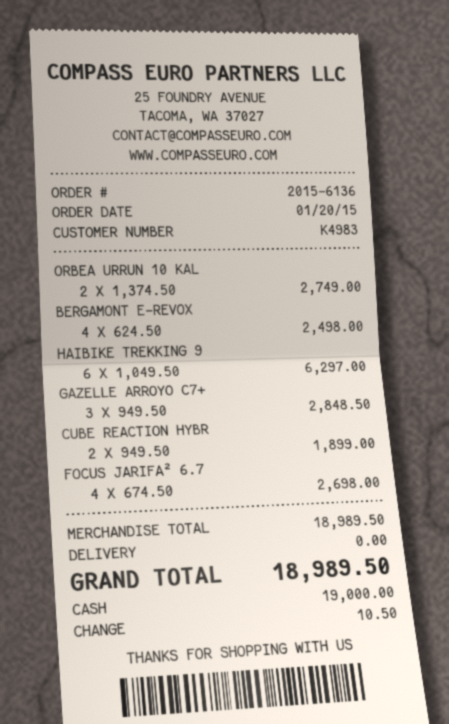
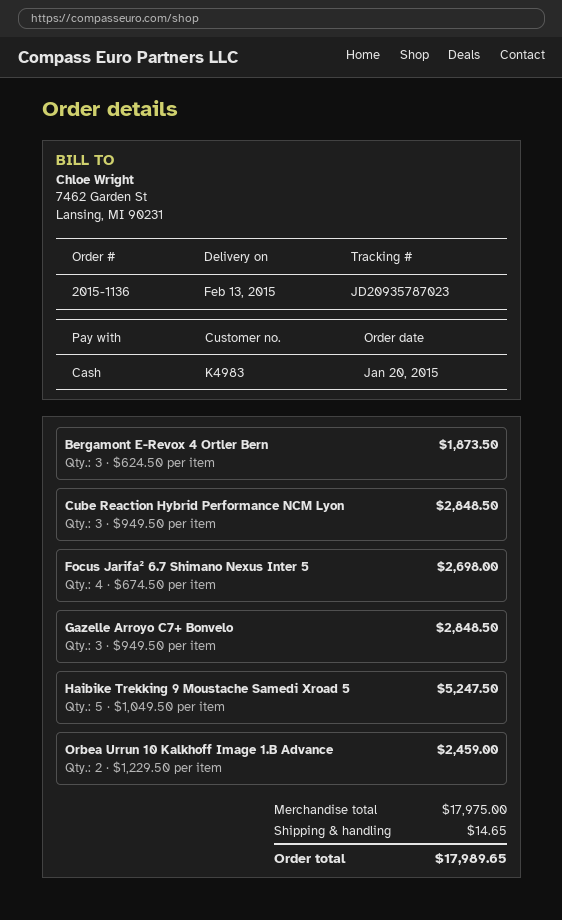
order number: 2015-6136 -> 2015-1136
ORBEA URRUN 10 KAL: 2 x 1374.50 = 2749.00 -> 2 x 1229.50 = 2459.00
BERGAMONT E-REVOX: 4 x 624.50 = 2498.00 -> 3 x 624.50 = 1873.50
HAIBIKE TREKKING 9: 6 x 1049.50 = 6297.00 -> 5 x 1049.50 = 5247.50
CUBE REACTION HYBR: 2 x 949.50 = 1899.00 -> 3 x 949.50 = 2848.50
subtotal: 18989.50 -> 17975.00
shipping: 0.00 -> 14.65
total: 18989.50 -> 17989.65

